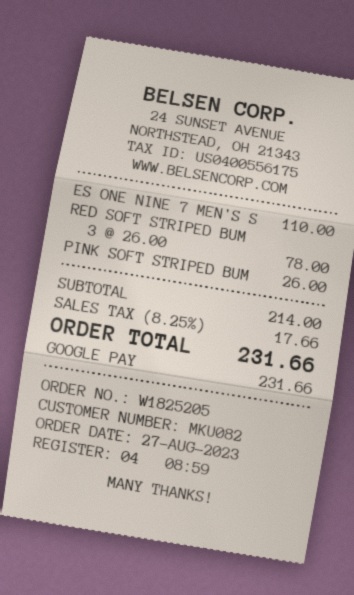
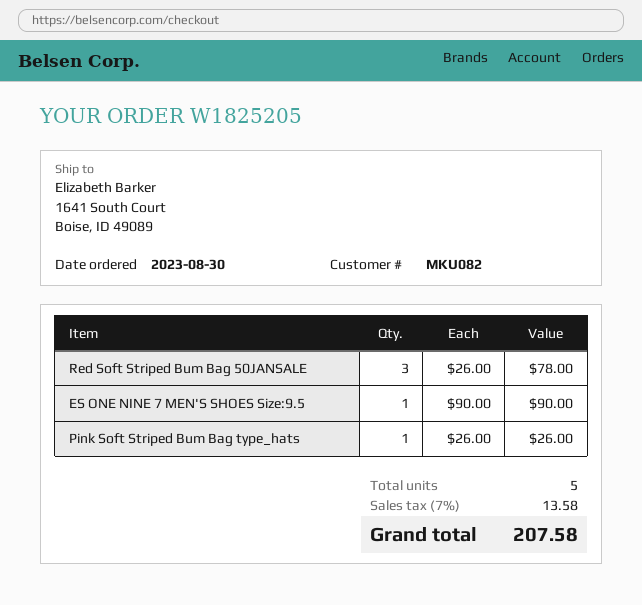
order date: 2023-08-27 -> 2023-08-30
ES ONE NINE 7 MEN'S S: 1 x 110.00 = 110.00 -> 1 x 90.00 = 90.00
tax: 8.25% = 17.66 -> 7% = 13.58
total: 231.66 -> 207.58

